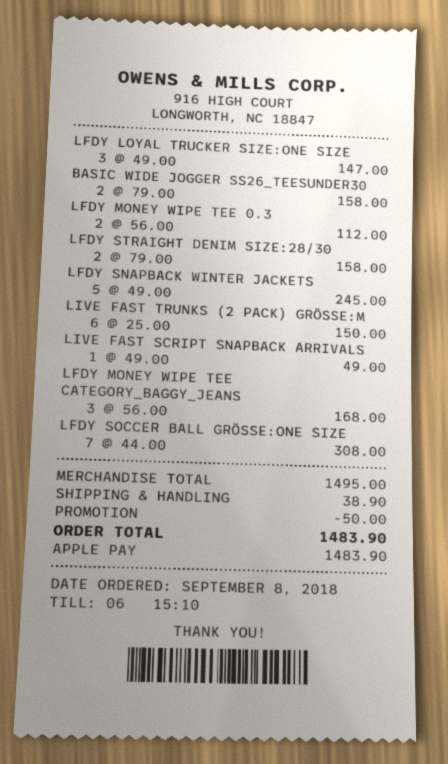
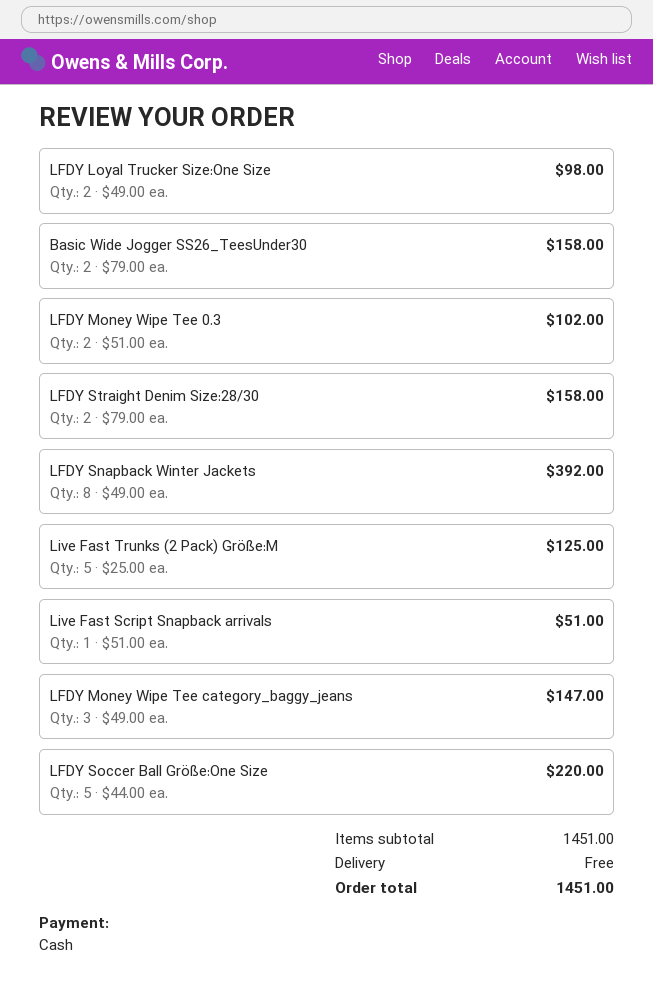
payment method: Apple Pay -> cash
LFDY LOYAL TRUCKER SIZE:ONE SIZE: 3 x 49.00 = 147.00 -> 2 x 49.00 = 98.00
LFDY MONEY WIPE TEE 0.3: 2 x 56.00 = 112.00 -> 2 x 51.00 = 102.00
LFDY SNAPBACK WINTER JACKETS: 5 x 49.00 = 245.00 -> 8 x 49.00 = 392.00
LIVE FAST TRUNKS (2 PACK) GRÖSSE:M: 6 x 25.00 = 150.00 -> 5 x 25.00 = 125.00
LIVE FAST SCRIPT SNAPBACK ARRIVALS: 1 x 49.00 = 49.00 -> 1 x 51.00 = 51.00
LFDY MONEY WIPE TEE CATEGORY_BAGGY_JEANS: 3 x 56.00 = 168.00 -> 3 x 49.00 = 147.00
LFDY SOCCER BALL GRÖSSE:ONE SIZE: 7 x 44.00 = 308.00 -> 5 x 44.00 = 220.00
subtotal: 1495.00 -> 1451.00
discount: 50.00 -> none
shipping: 38.90 -> 0.00
total: 1483.90 -> 1451.00

